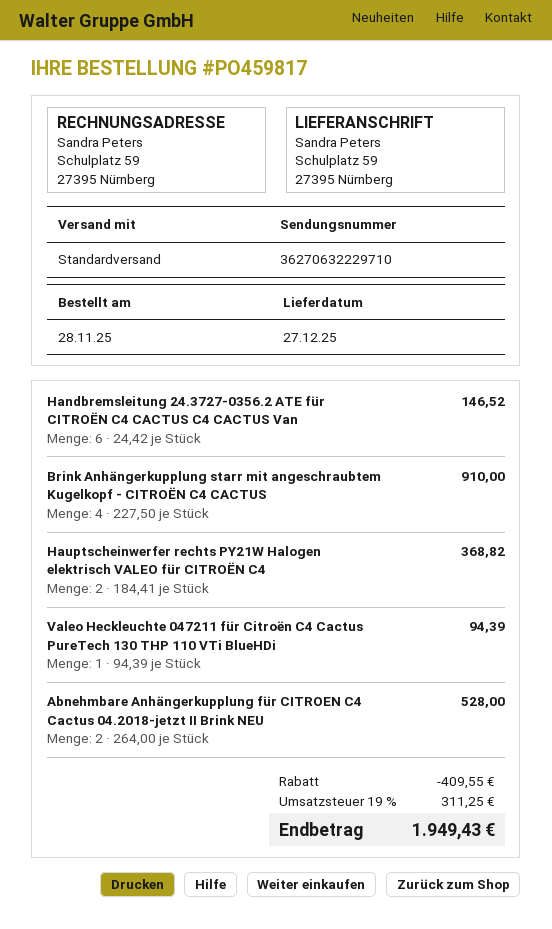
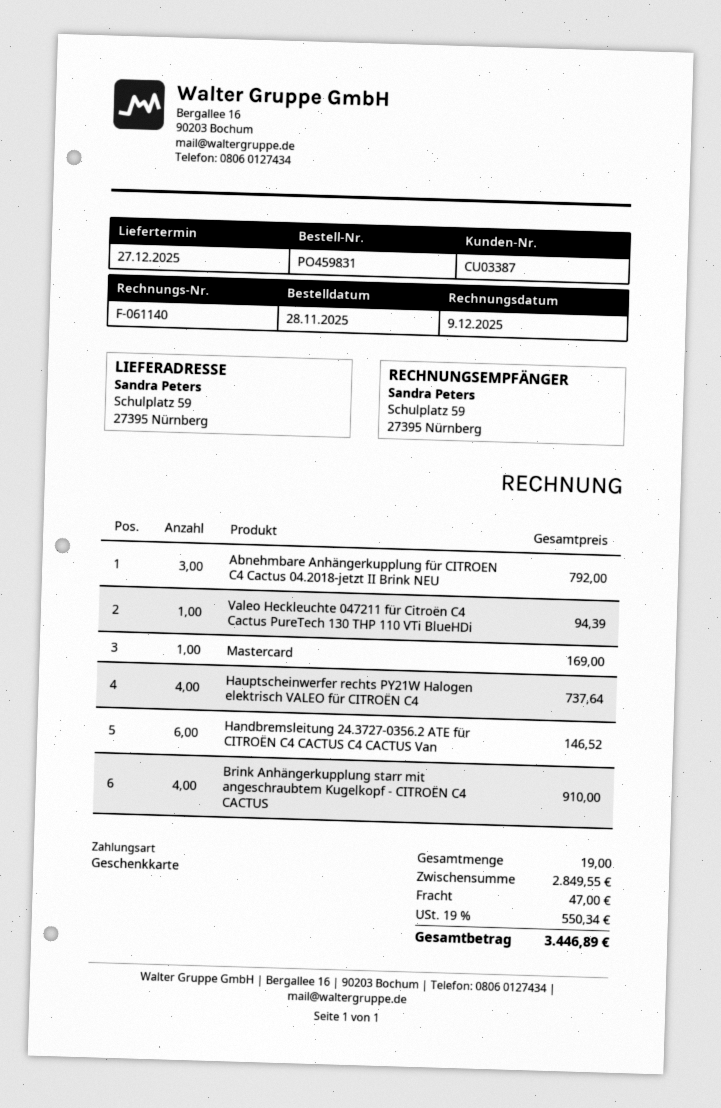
order number: PO459817 -> PO459831
Hauptscheinwerfer rechts PY21W Halogen elektrisch VALEO für CITROËN C4: 2 for 368.82 -> 4 for 737.64
Abnehmbare Anhängerkupplung für CITROEN C4 Cactus 04.2018-jetzt II Brink NEU: 2 for 528.00 -> 3 for 792.00
Mastercard: none -> 1 for 169.00
discount: 409.55 -> none
shipping: none -> 47.00
tax: 19% = 311.25 -> 19% = 550.34
total: 1949.43 -> 3446.89

